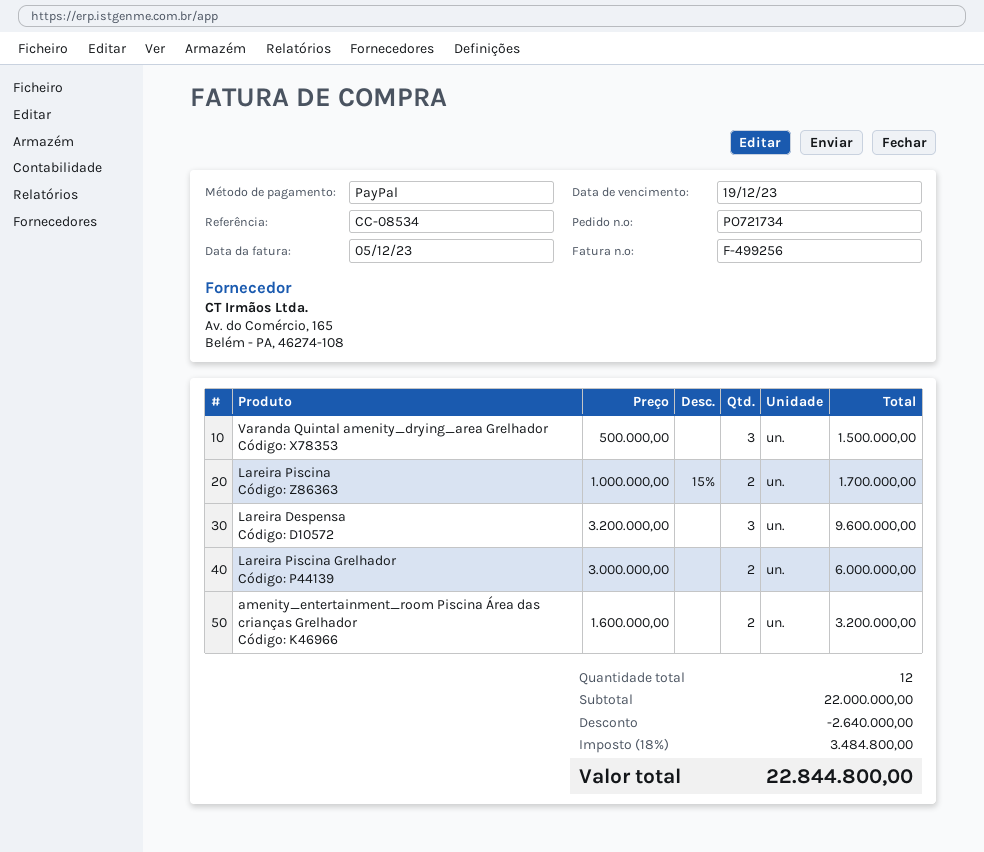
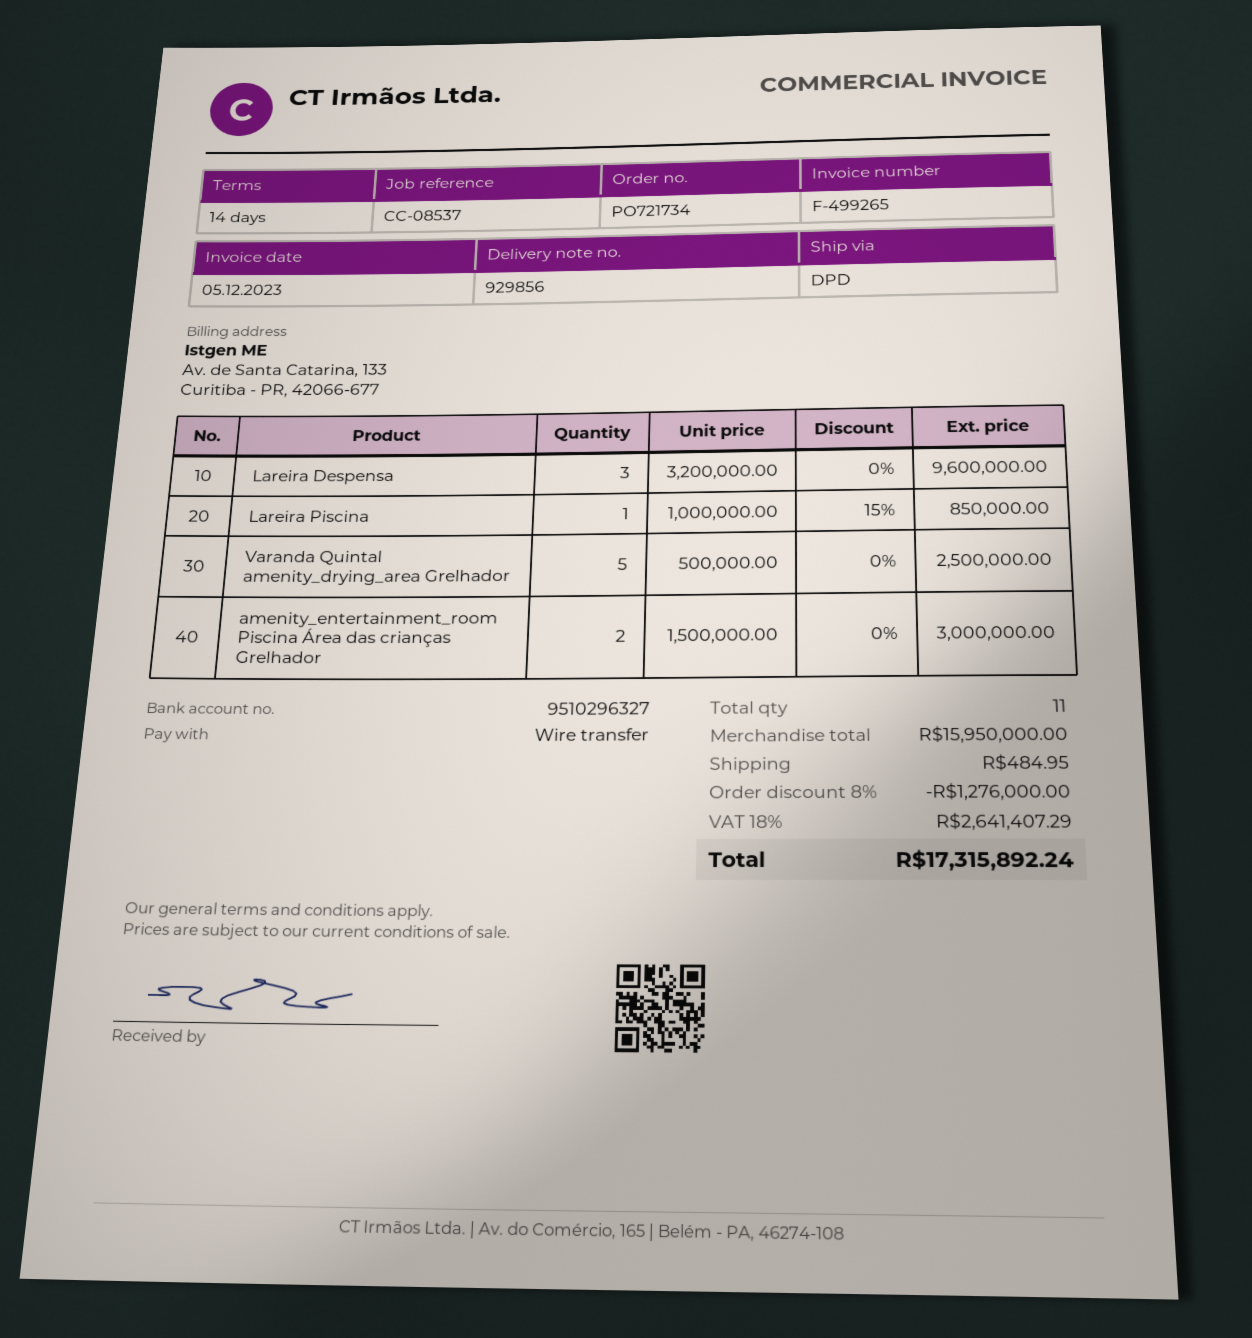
invoice number: F-499256 -> F-499265
reference: CC-08534 -> CC-08537
payment method: PayPal -> bank transfer
Varanda Quintal amenity_drying_area Grelhador: 3 x 500000.00 = 1500000.00 -> 5 x 500000.00 = 2500000.00
Lareira Piscina: 2 x 1000000.00 - 15% = 1700000.00 -> 1 x 1000000.00 - 15% = 850000.00
Lareira Piscina Grelhador: 2 x 3000000.00 = 6000000.00 -> none
amenity_entertainment_room Piscina Área das crianças Grelhador: 2 x 1600000.00 = 3200000.00 -> 2 x 1500000.00 = 3000000.00
total quantity: 12 -> 11
subtotal: 22000000.00 -> 15950000.00
discount: 2640000.00 -> 1276000.00
shipping: none -> 484.95
tax: 18% = 3484800.00 -> 18% = 2641407.29
total: 22844800.00 -> 17315892.24

